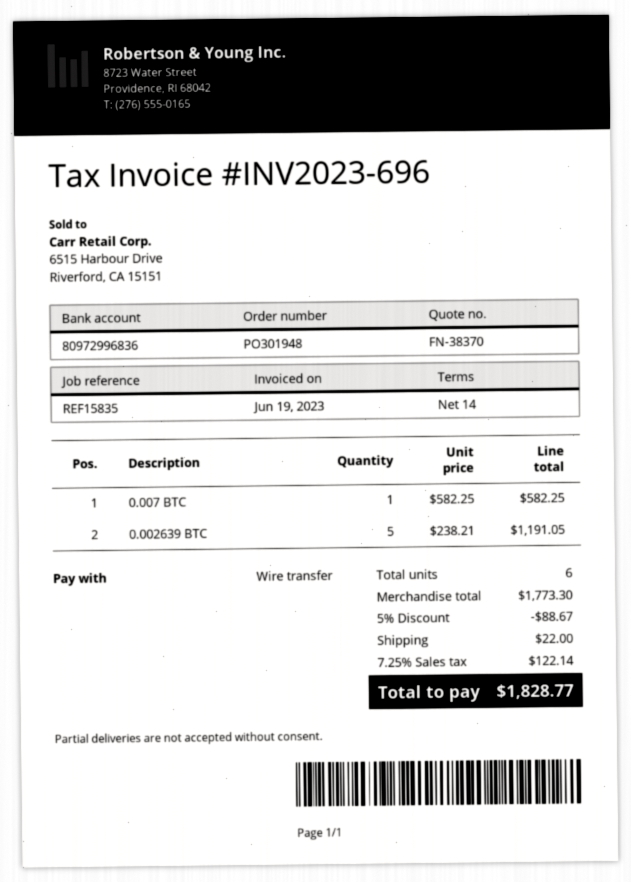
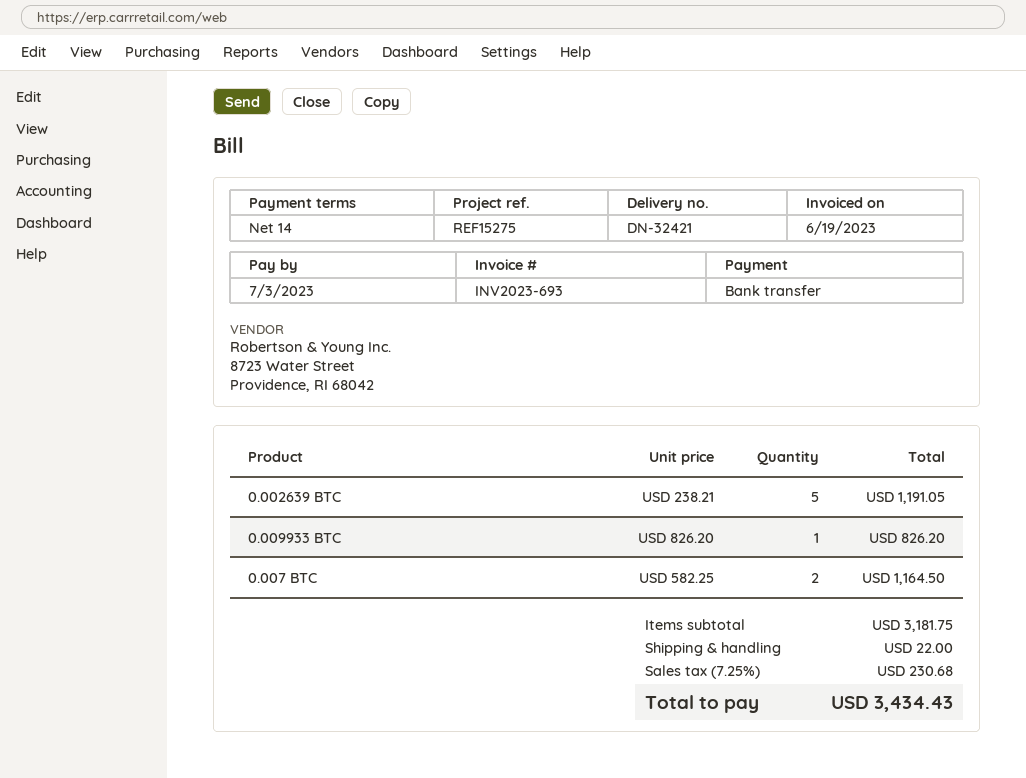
invoice number: INV2023-696 -> INV2023-693
reference: REF15835 -> REF15275
0.007 BTC: 1 x 582.25 = 582.25 -> 2 x 582.25 = 1164.50
0.009933 BTC: none -> 1 x 826.20 = 826.20
subtotal: 1773.30 -> 3181.75
discount: 5% = 88.67 -> none
tax: 7.25% = 122.14 -> 7.25% = 230.68
total: 1828.77 -> 3434.43

